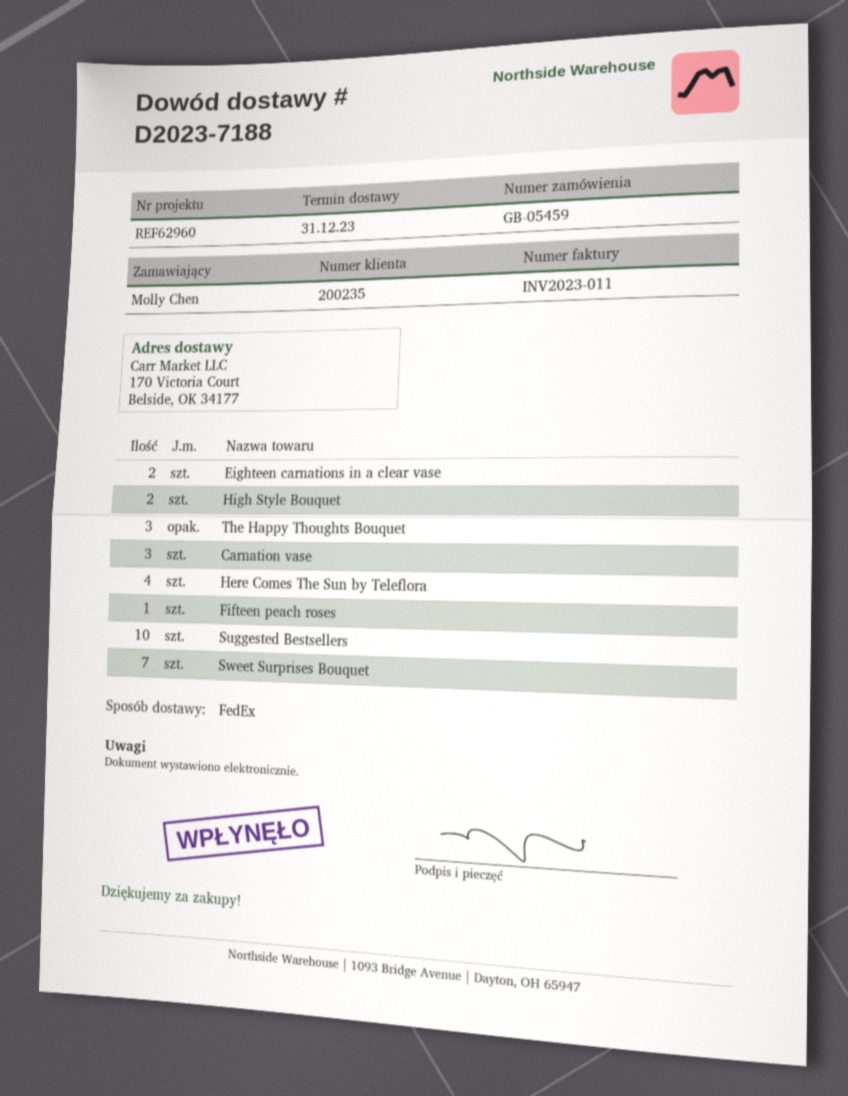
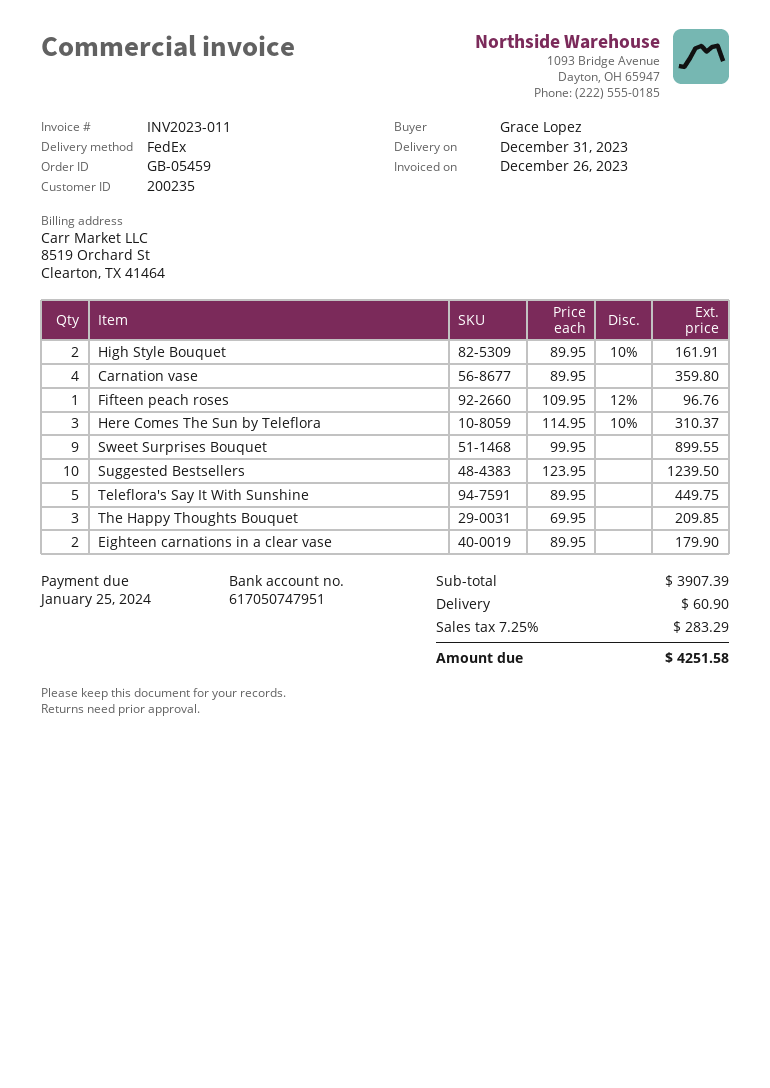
ordered by: Molly Chen -> Grace Lopez
Carnation vase: 3 -> 4
Here Comes The Sun by Teleflora: 4 -> 3
Sweet Surprises Bouquet: 7 -> 9
Teleflora's Say It With Sunshine: none -> 5

